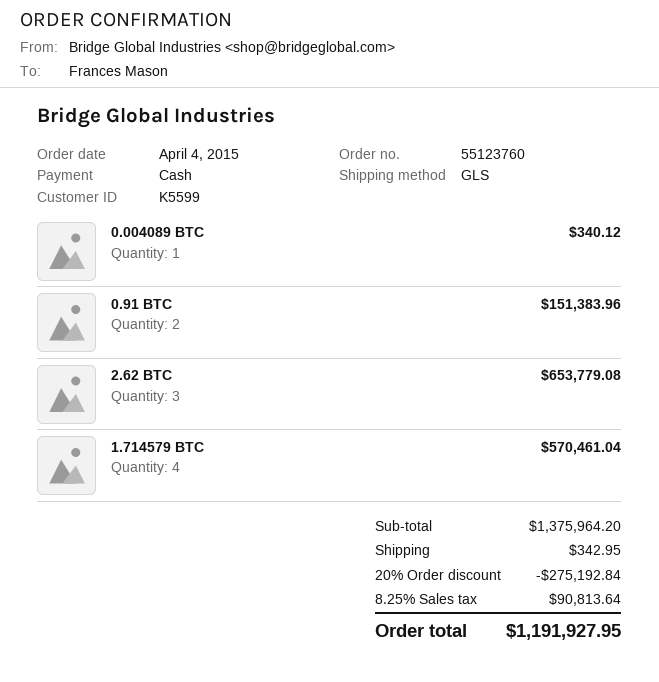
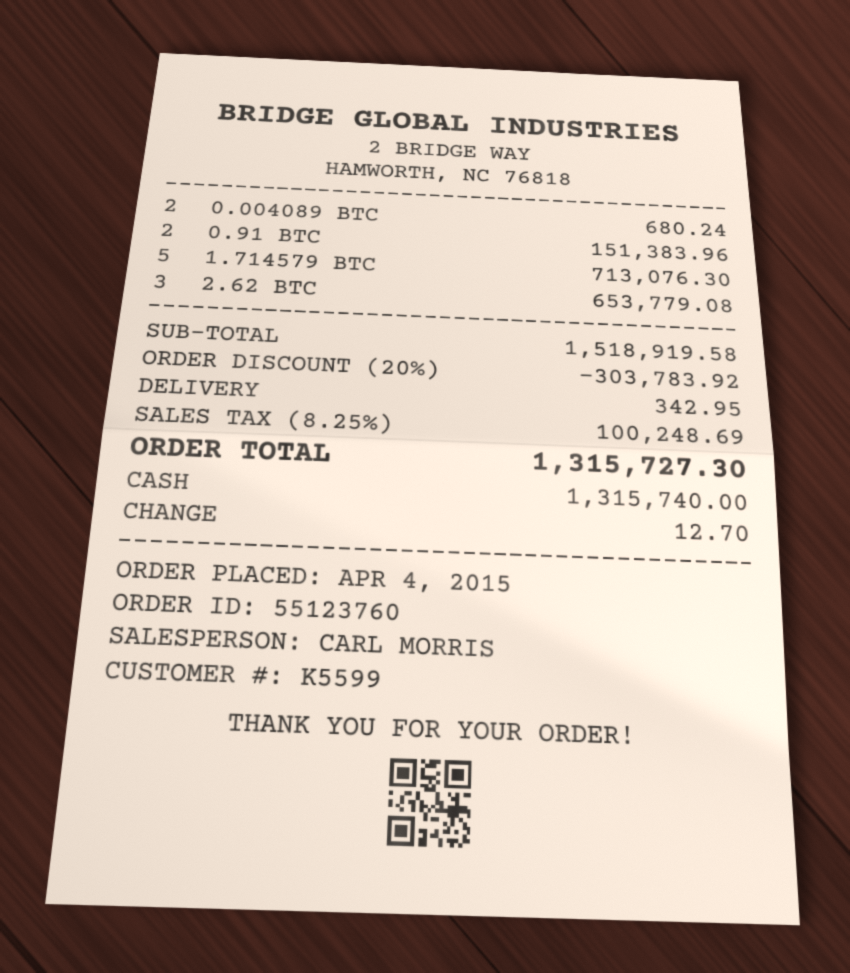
0.004089 BTC: 1 for 340.12 -> 2 for 680.24
1.714579 BTC: 4 for 570461.04 -> 5 for 713076.30
subtotal: 1375964.20 -> 1518919.58
discount: 20% = 275192.84 -> 20% = 303783.92
tax: 8.25% = 90813.64 -> 8.25% = 100248.69
total: 1191927.95 -> 1315727.30

